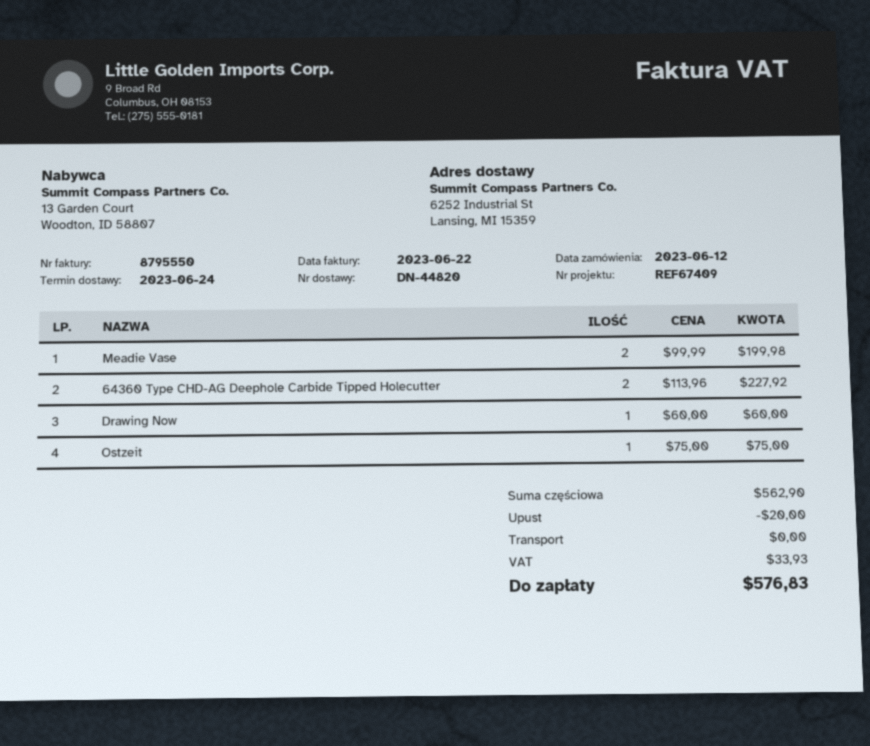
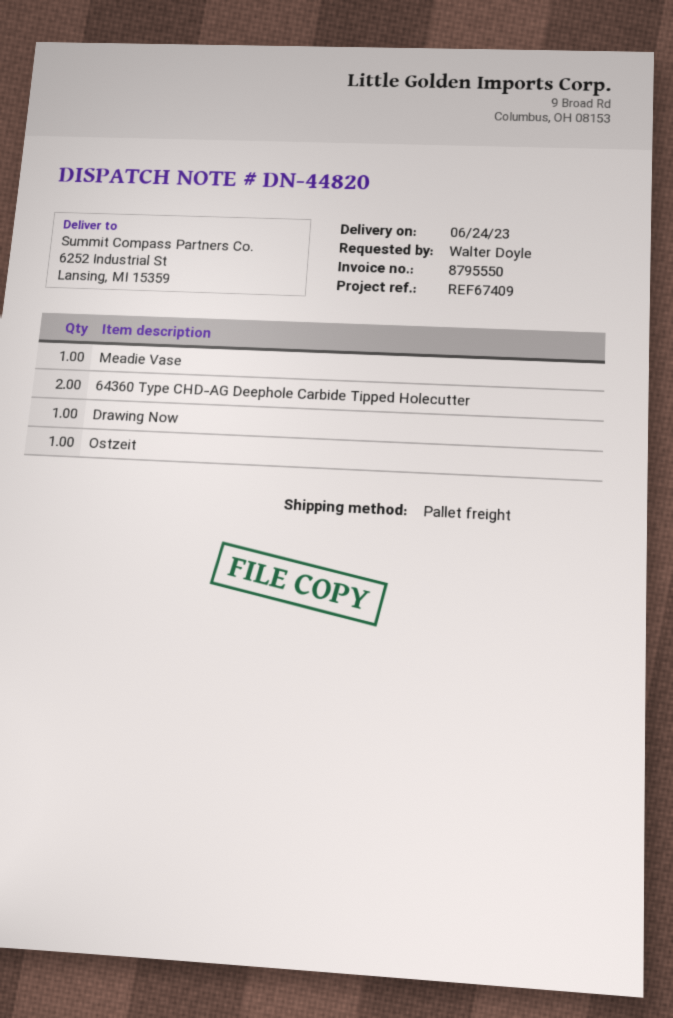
Meadie Vase: 2 -> 1

